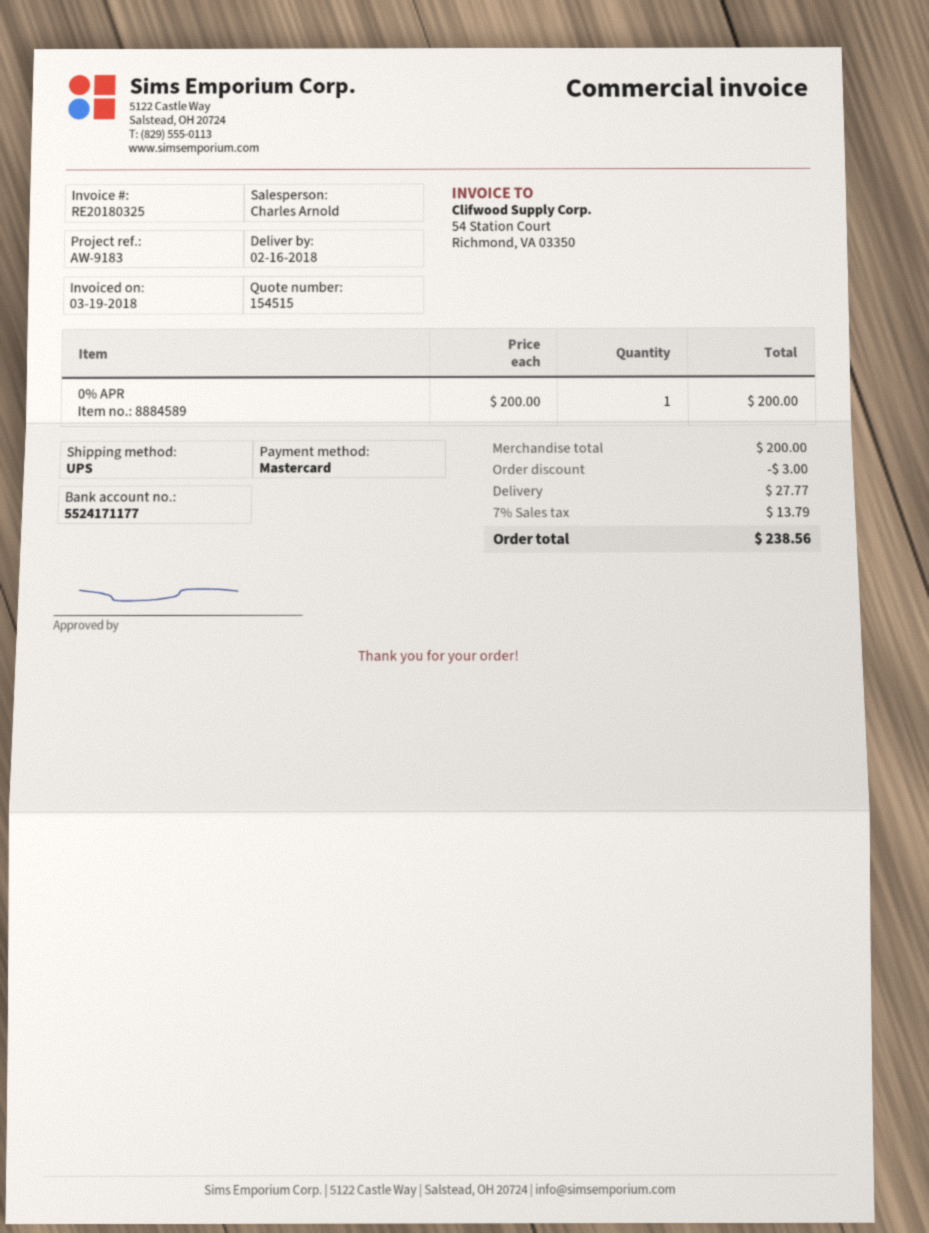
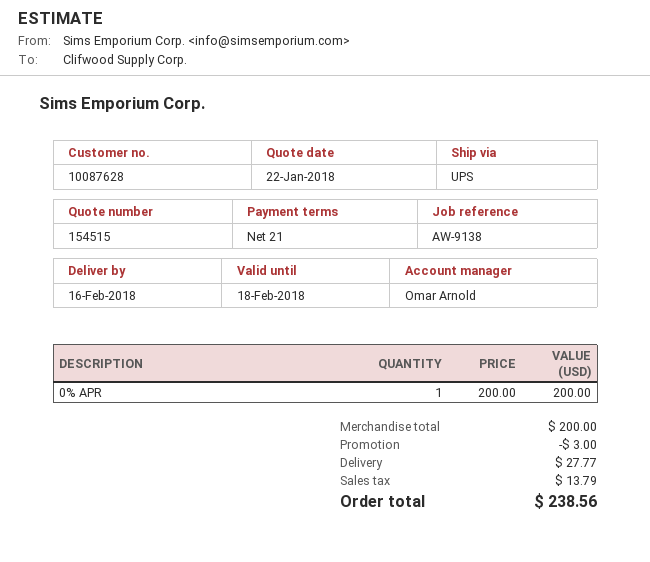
reference: AW-9183 -> AW-9138
sales rep: Charles Arnold -> Omar Arnold

